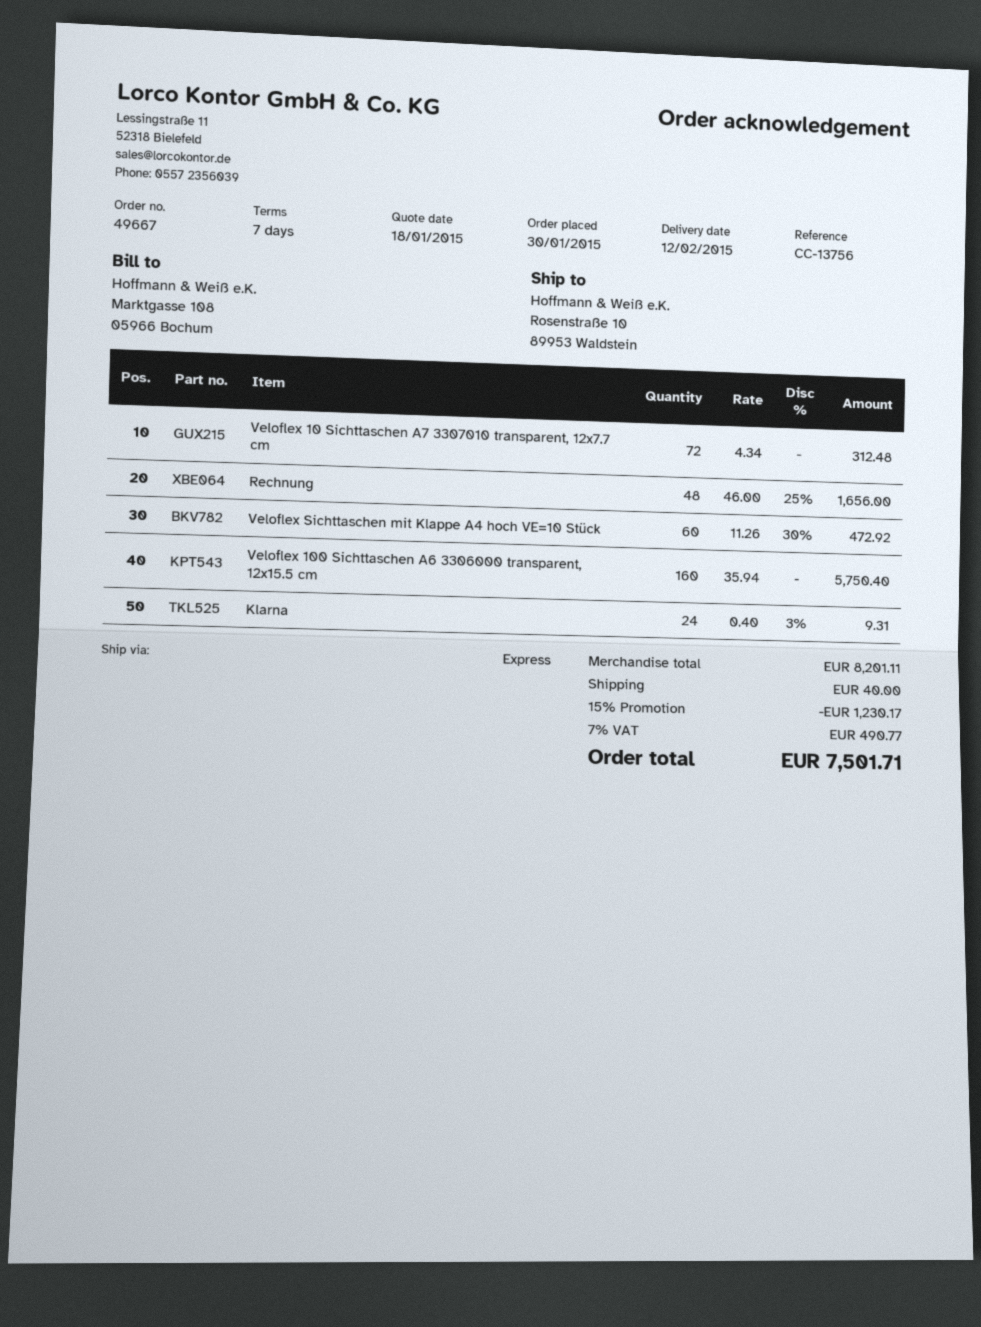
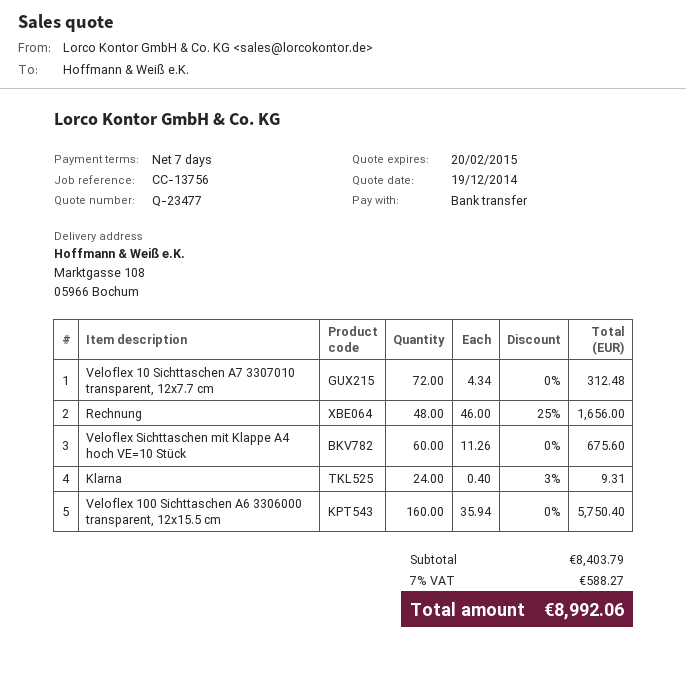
quote date: 2015-01-18 -> 2014-12-19
ship to: Rosenstraße 10, 89953 Waldstein -> Marktgasse 108, 05966 Bochum
Veloflex Sichttaschen mit Klappe A4 hoch VE=10 Stück: 60 x 11.26 - 30% = 472.92 -> 60 x 11.26 = 675.60
subtotal: 8201.11 -> 8403.79
discount: 15% = 1230.17 -> none
shipping: 40.00 -> none
tax: 7% = 490.77 -> 7% = 588.27
total: 7501.71 -> 8992.06

